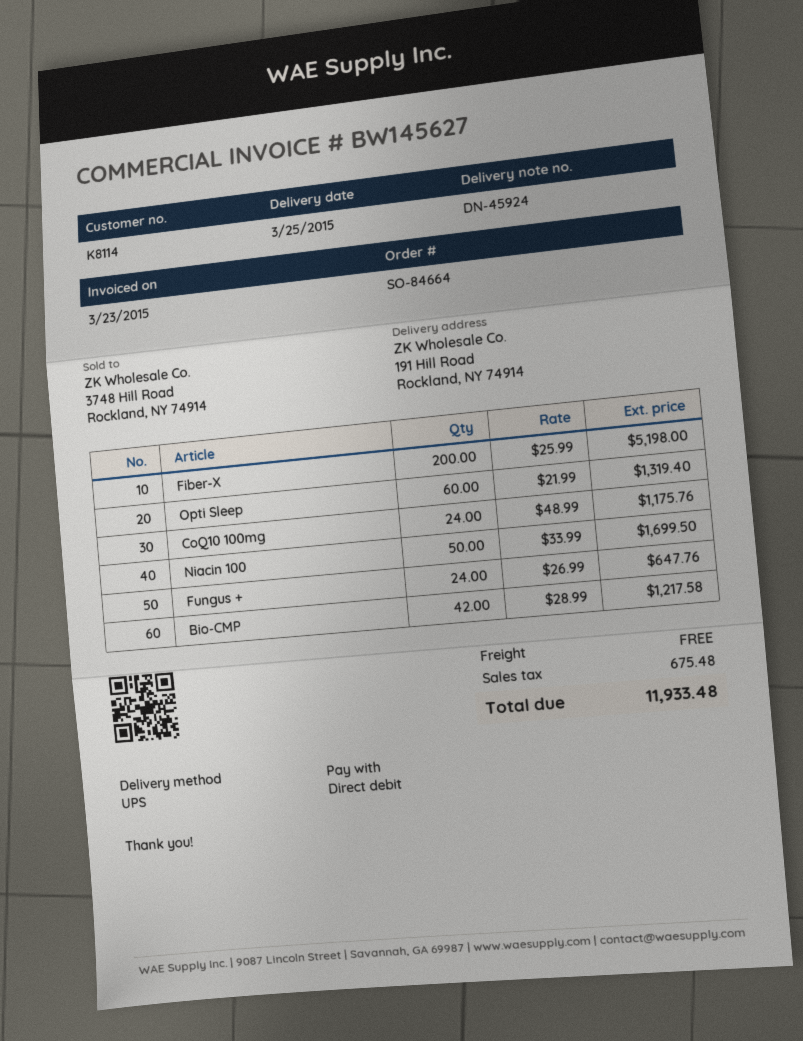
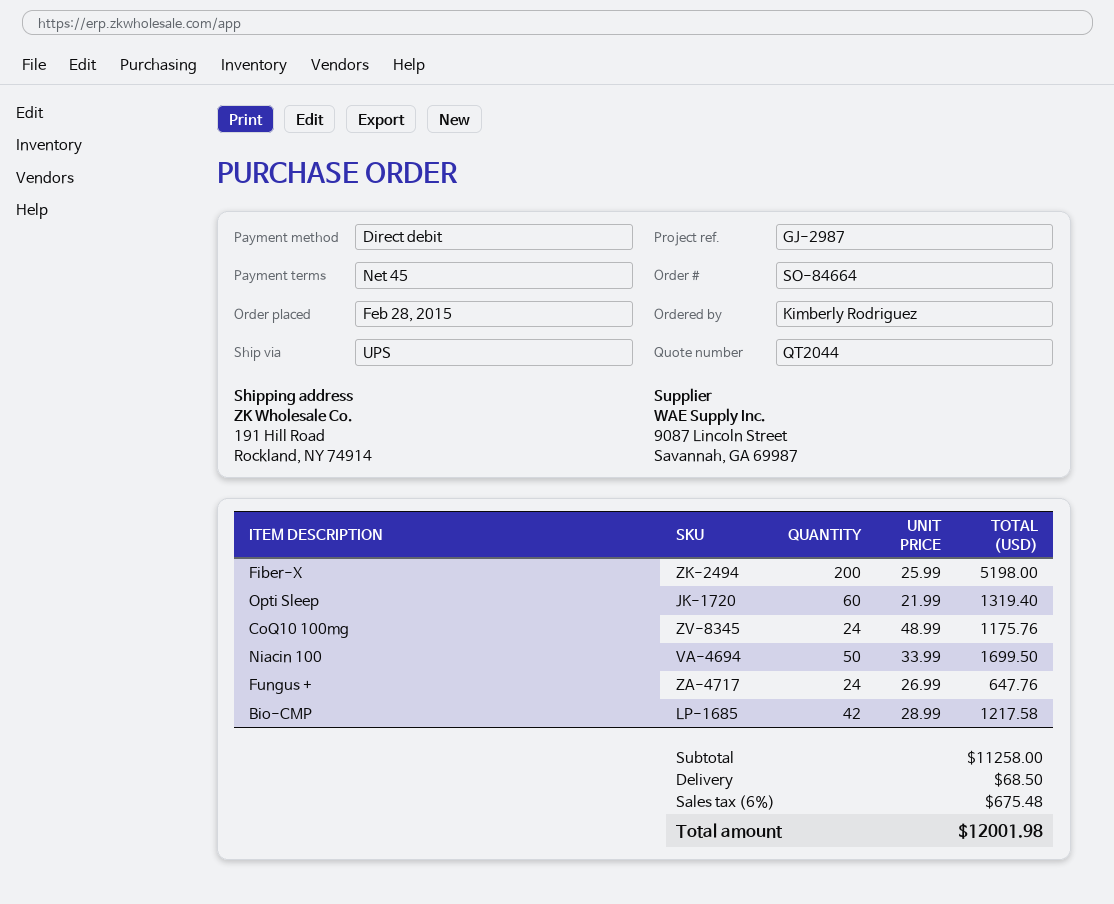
shipping: 0.00 -> 68.50
total: 11933.48 -> 12001.98

